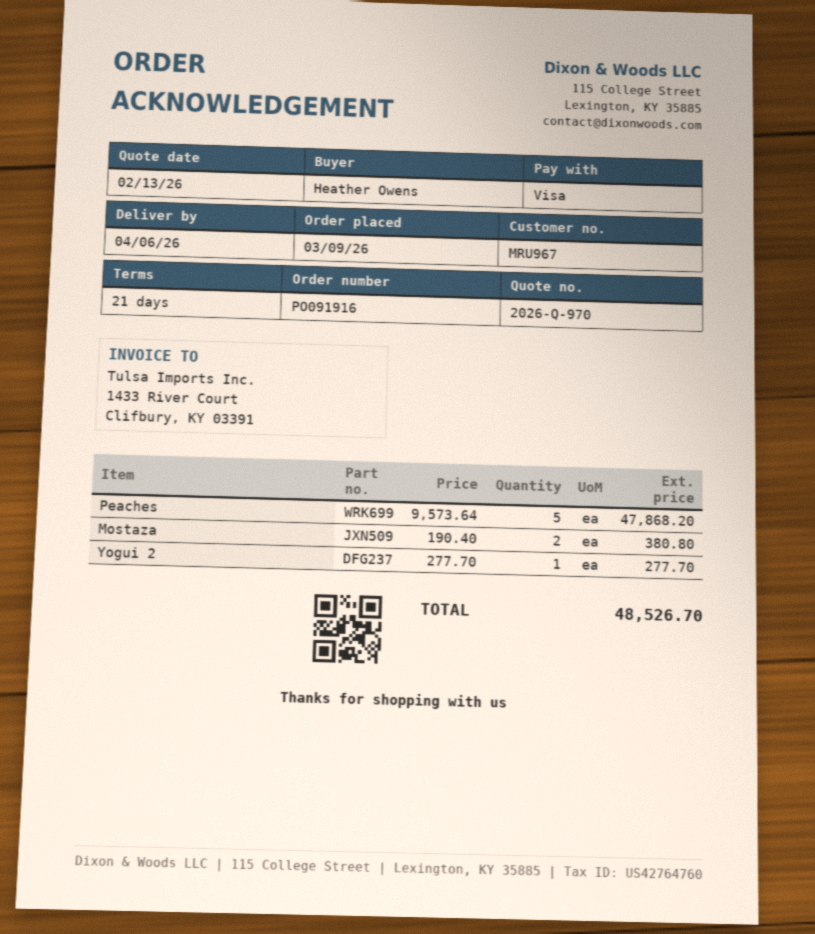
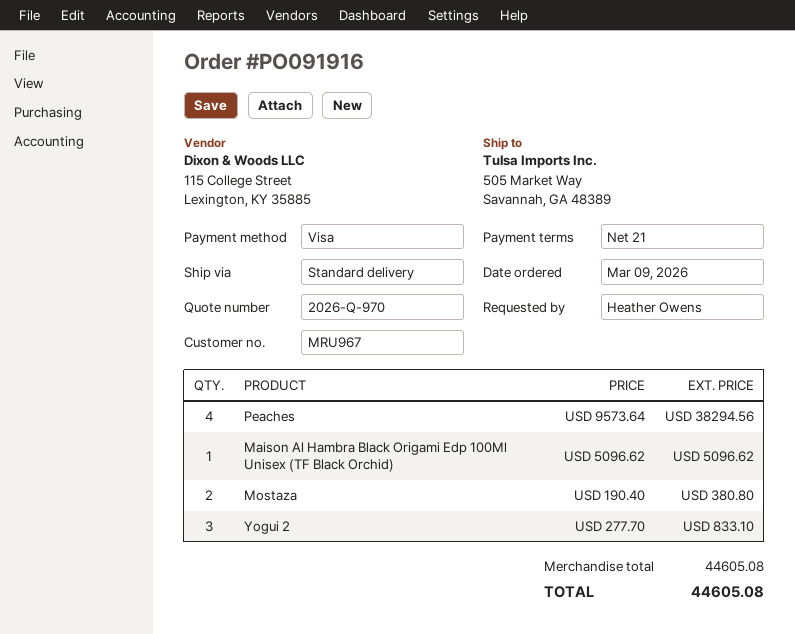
Peaches: 5 x 9573.64 = 47868.20 -> 4 x 9573.64 = 38294.56
Yogui 2: 1 x 277.70 = 277.70 -> 3 x 277.70 = 833.10
Maison Al Hambra Black Origami Edp 100Ml Unisex (TF Black Orchid): none -> 1 x 5096.62 = 5096.62
total: 48526.70 -> 44605.08

